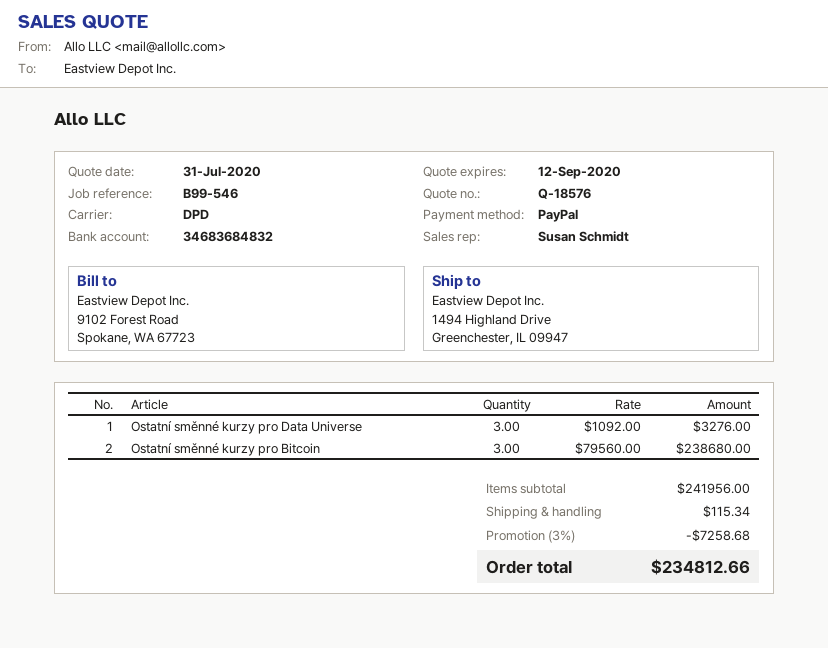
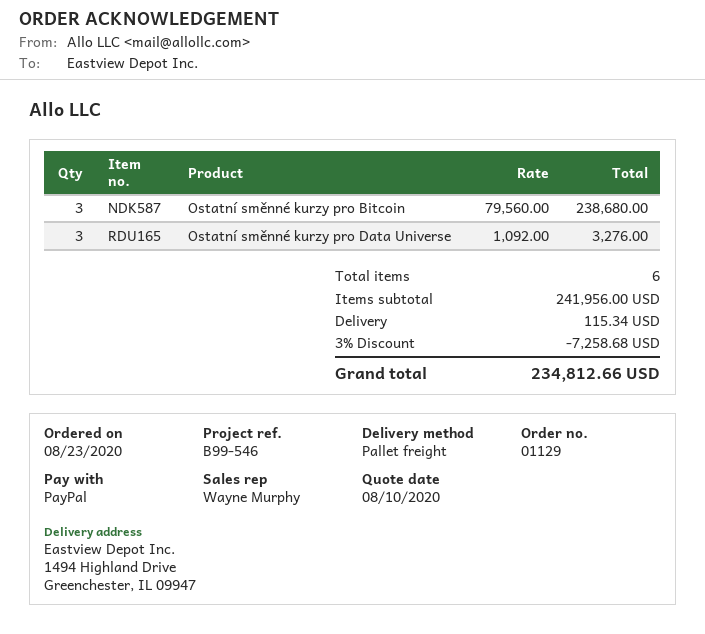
quote date: 2020-07-31 -> 2020-08-10
sales rep: Susan Schmidt -> Wayne Murphy
shipping method: DPD -> pallet freight

